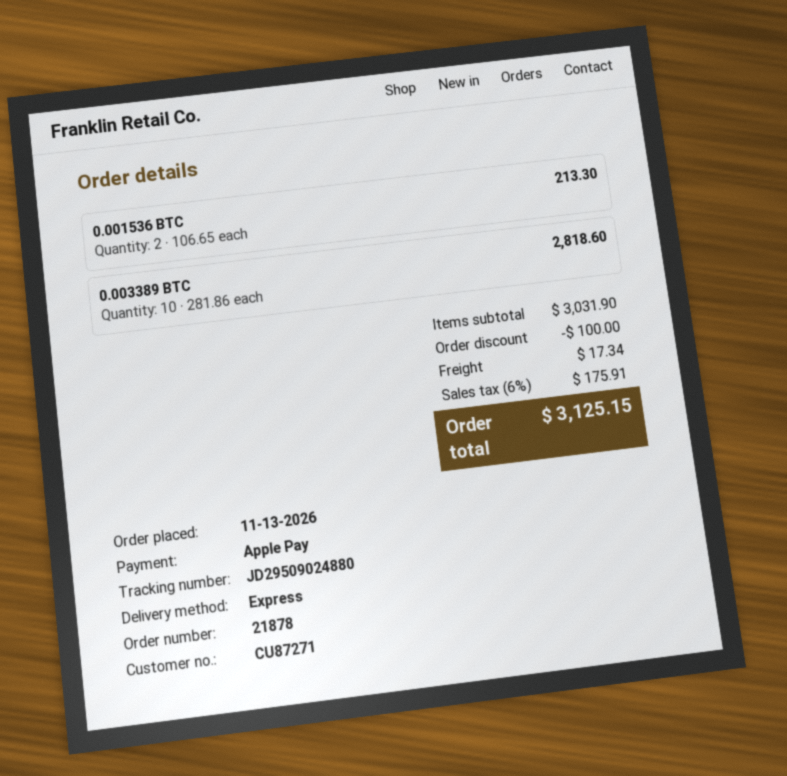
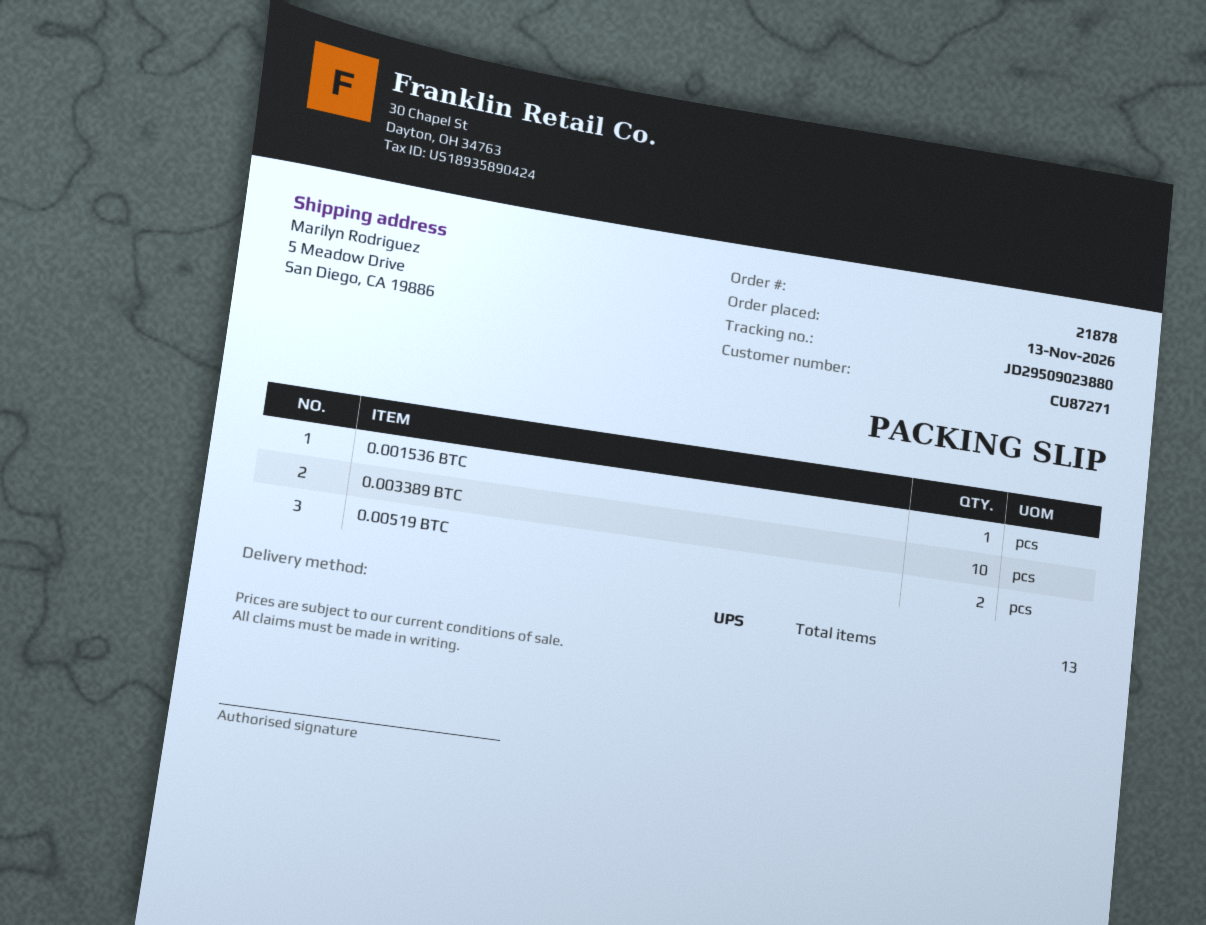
shipping method: express -> UPS
tracking number: JD29509024880 -> JD29509023880
0.001536 BTC: 2 -> 1
0.00519 BTC: none -> 2

